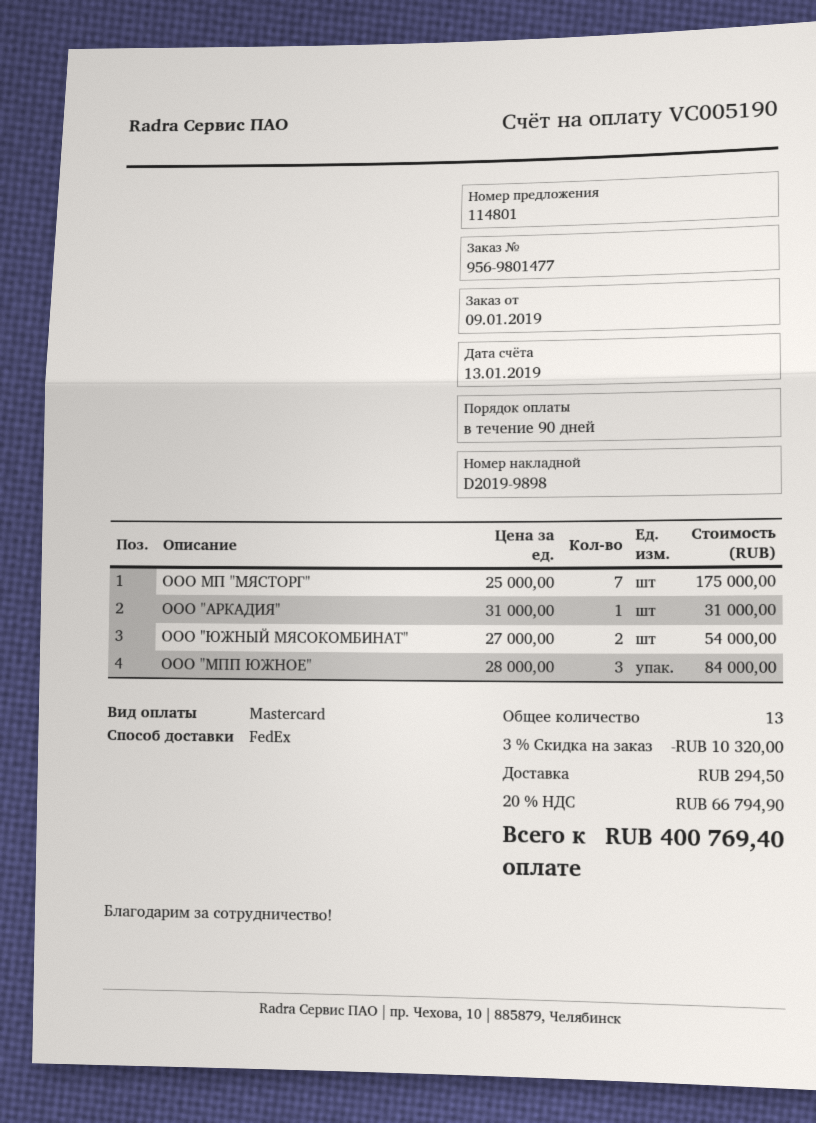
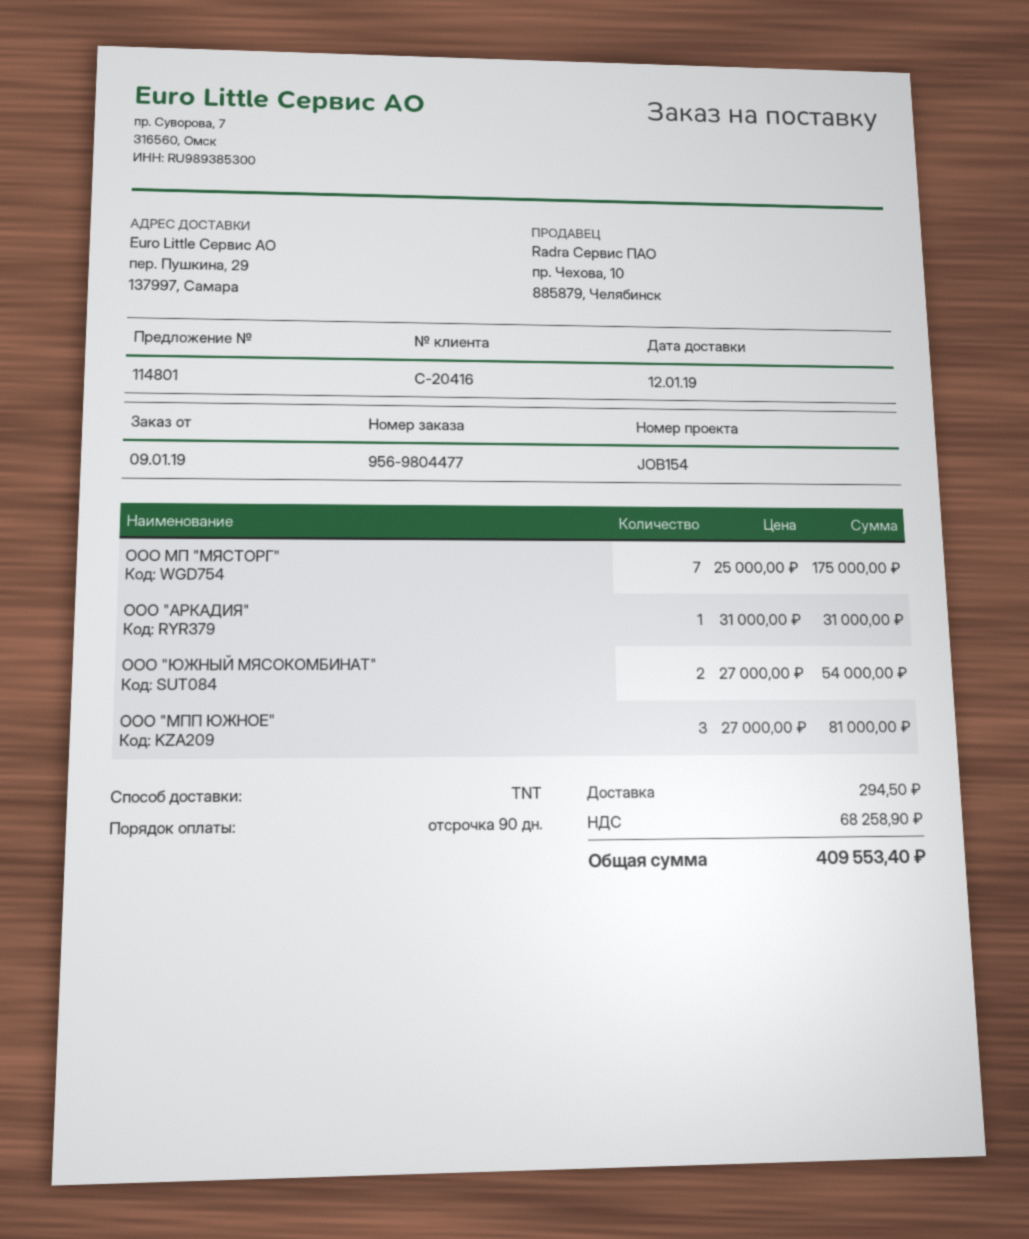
order number: 956-9801477 -> 956-9804477
shipping method: FedEx -> TNT
ООО "МПП ЮЖНОЕ": 3 x 28000.00 = 84000.00 -> 3 x 27000.00 = 81000.00
discount: 3% = 10320.00 -> none
tax: 66794.90 -> 68258.90
total: 400769.40 -> 409553.40

